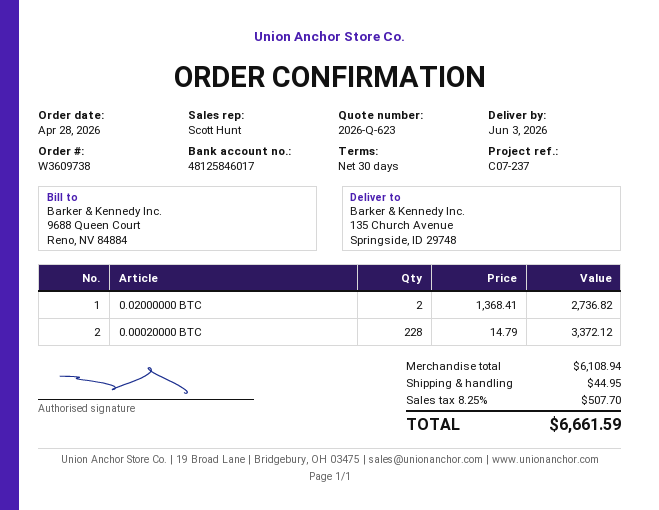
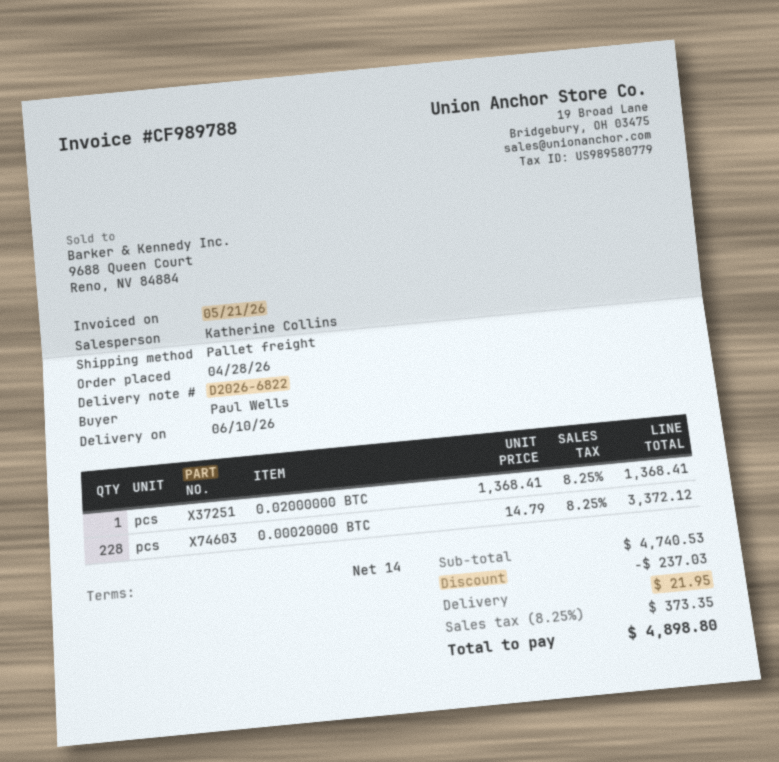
delivery date: 2026-06-03 -> 2026-06-10
payment terms: 30 days -> 14 days
sales rep: Scott Hunt -> Katherine Collins
0.02000000 BTC: 2 x 1368.41 = 2736.82 -> 1 x 1368.41 = 1368.41
subtotal: 6108.94 -> 4740.53
discount: none -> 237.03
shipping: 44.95 -> 21.95
tax: 8.25% = 507.70 -> 8.25% = 373.35
total: 6661.59 -> 4898.80

